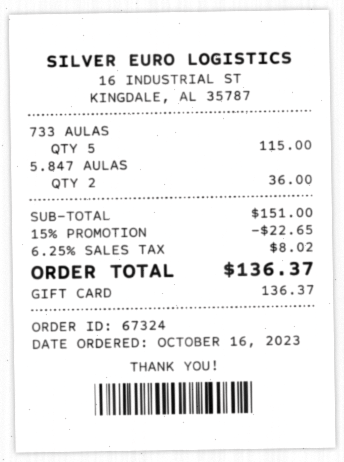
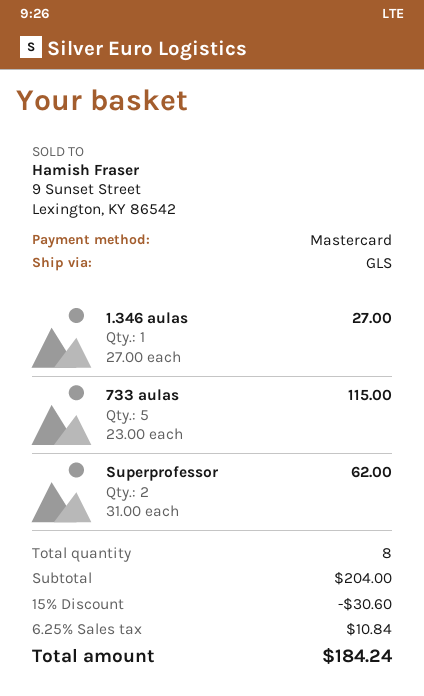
payment method: gift card -> Mastercard
5.847 AULAS: 2 for 36.00 -> none
1.346 aulas: none -> 1 for 27.00
Superprofessor: none -> 2 for 62.00
subtotal: 151.00 -> 204.00
discount: 15% = 22.65 -> 15% = 30.60
tax: 6.25% = 8.02 -> 6.25% = 10.84
total: 136.37 -> 184.24

